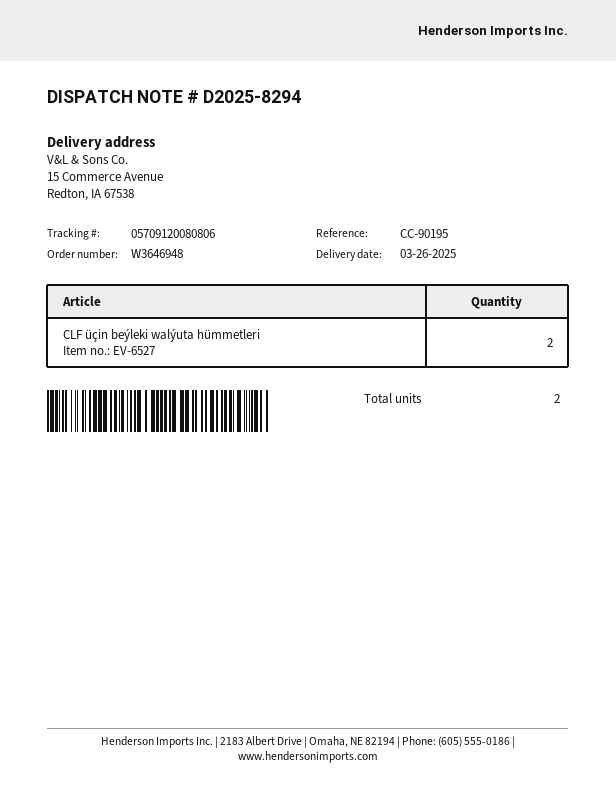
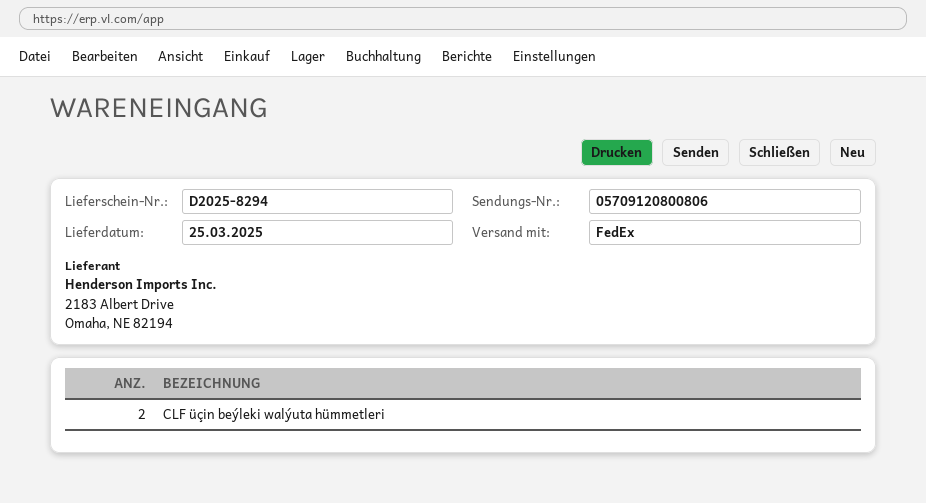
delivery date: 2025-03-26 -> 2025-03-25
tracking number: 05709120080806 -> 05709120800806

